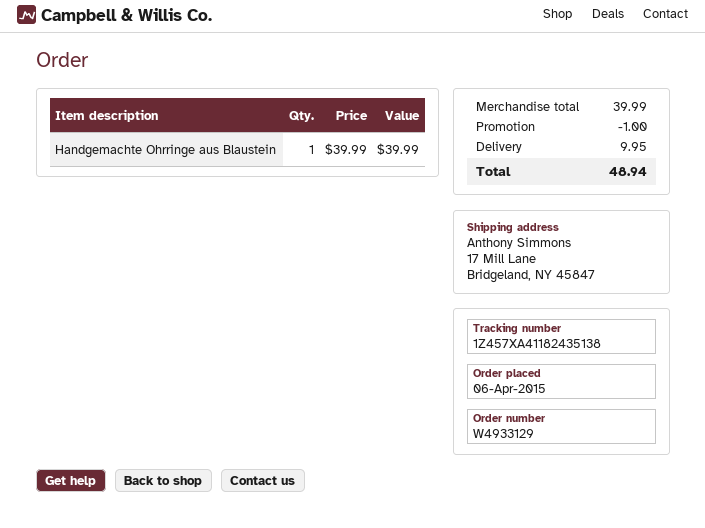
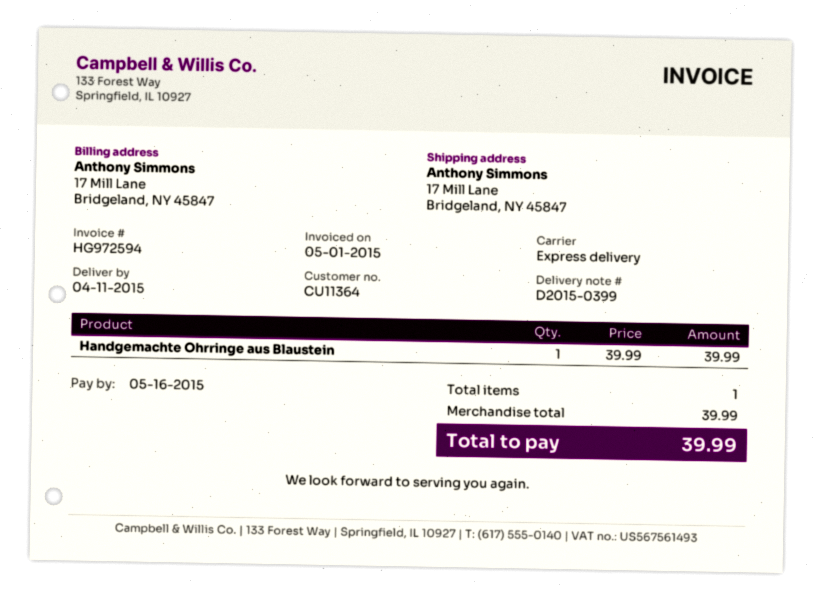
discount: 1.00 -> none
shipping: 9.95 -> none
total: 48.94 -> 39.99

